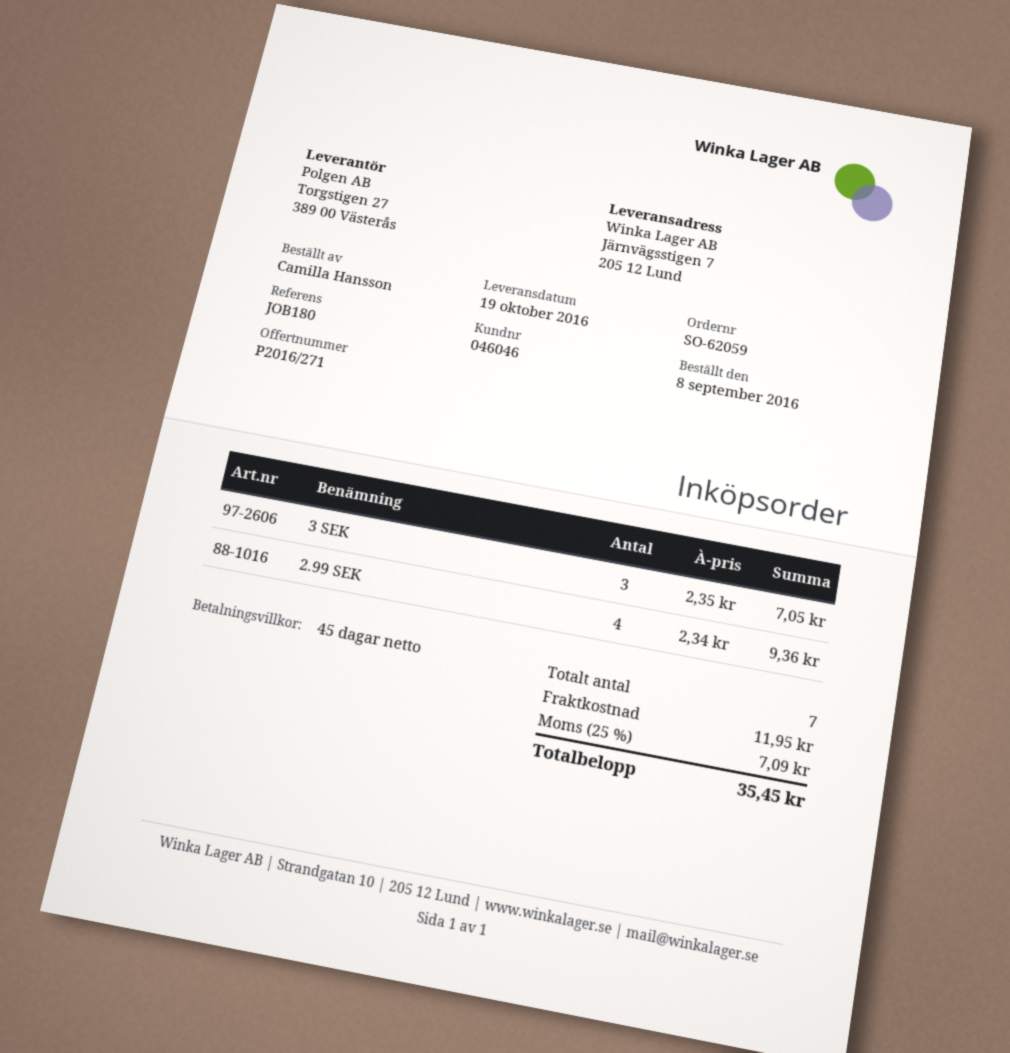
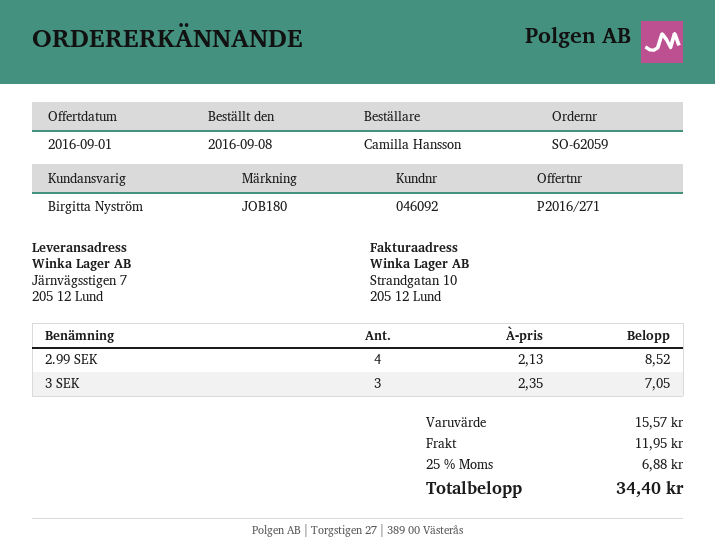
customer number: 046046 -> 046092
2.99 SEK: 4 x 2.34 = 9.36 -> 4 x 2.13 = 8.52
tax: 25% = 7.09 -> 25% = 6.88
total: 35.45 -> 34.40

